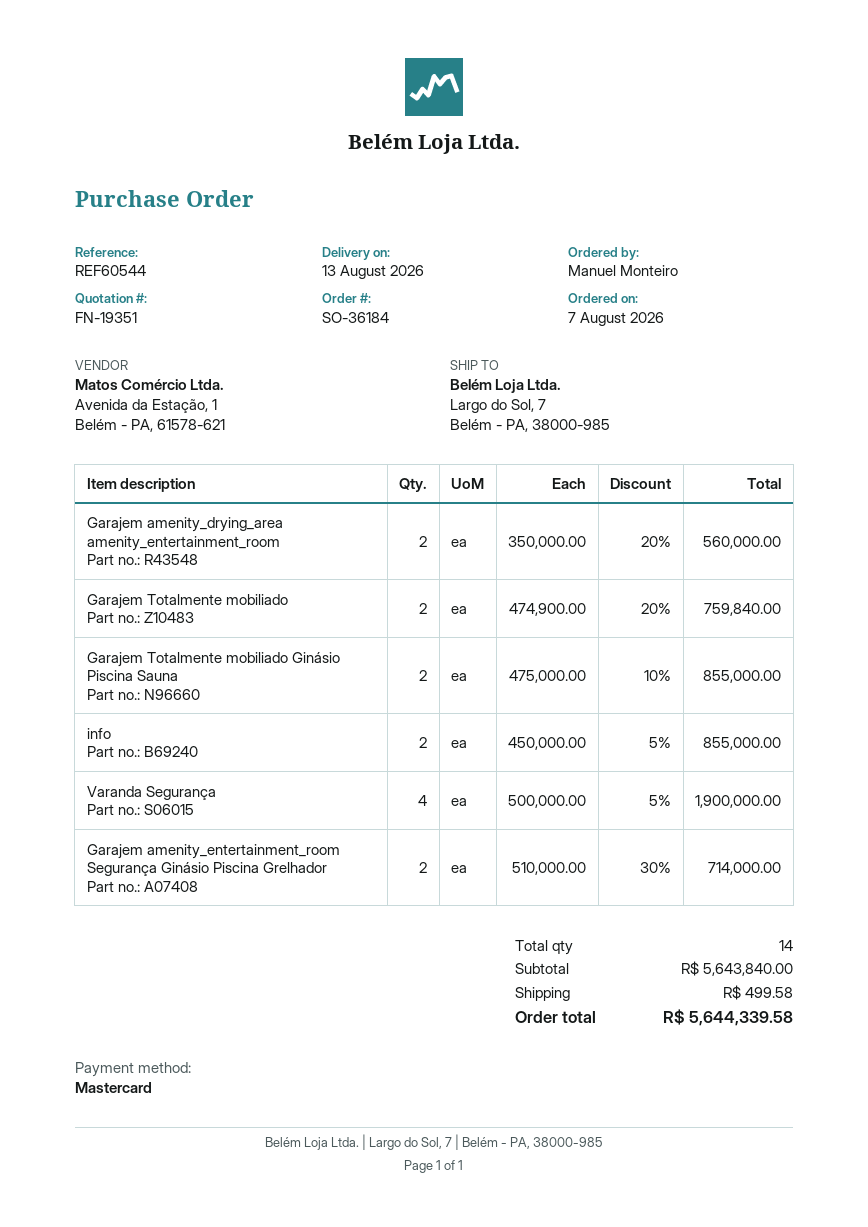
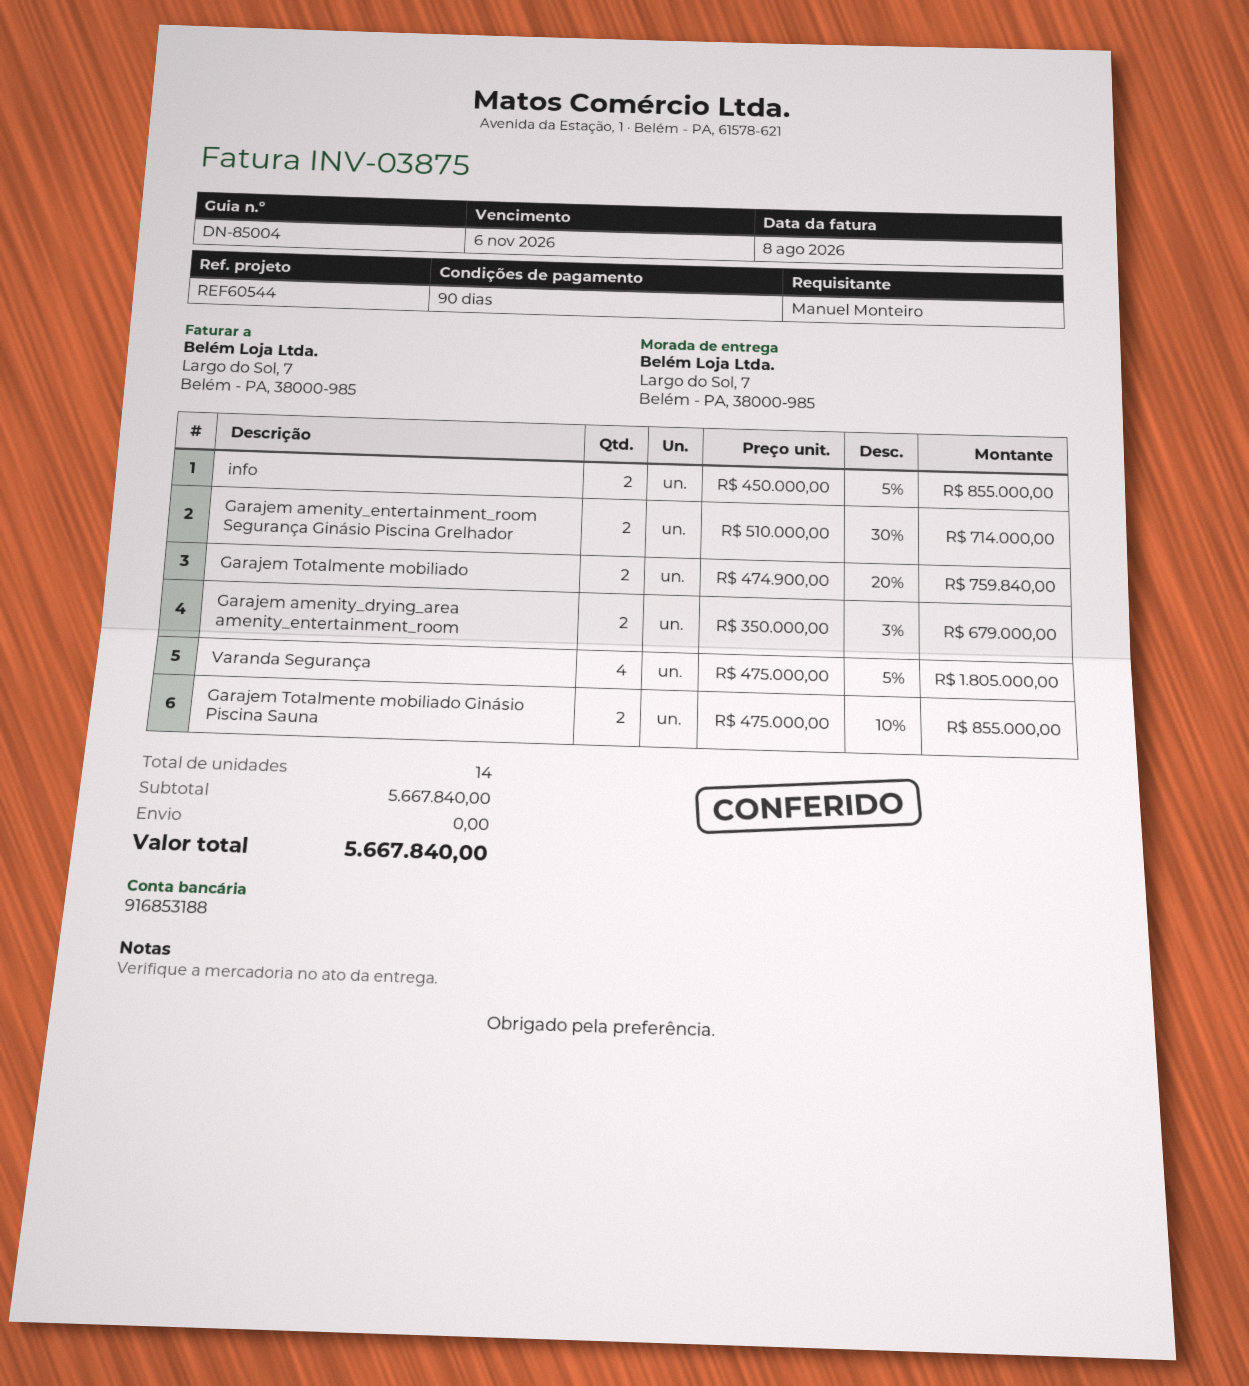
Garajem amenity_drying_area amenity_entertainment_room: 2 x 350000.00 - 20% = 560000.00 -> 2 x 350000.00 - 3% = 679000.00
Varanda Segurança: 4 x 500000.00 - 5% = 1900000.00 -> 4 x 475000.00 - 5% = 1805000.00
subtotal: 5643840.00 -> 5667840.00
shipping: 499.58 -> 0.00
total: 5644339.58 -> 5667840.00

